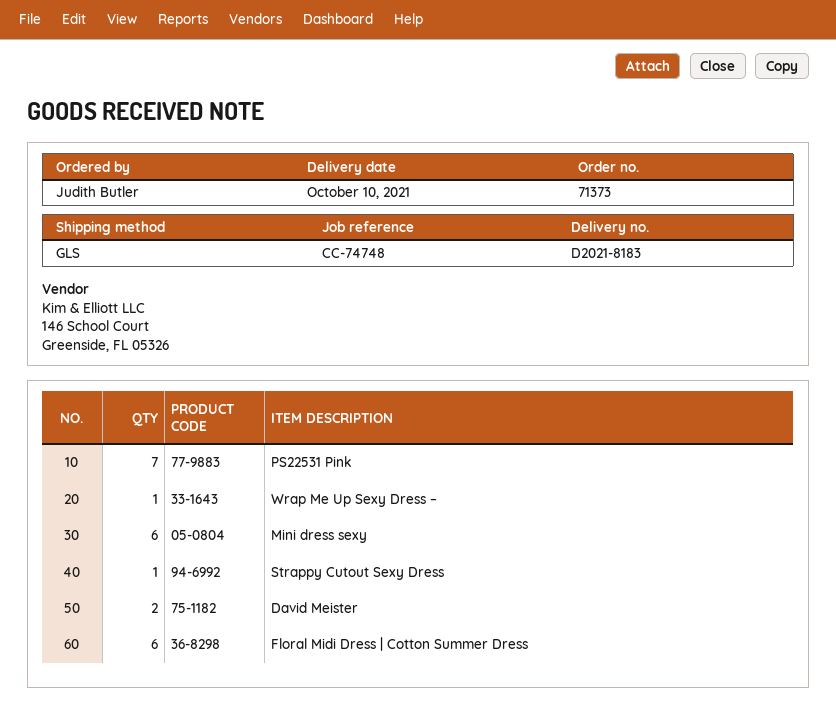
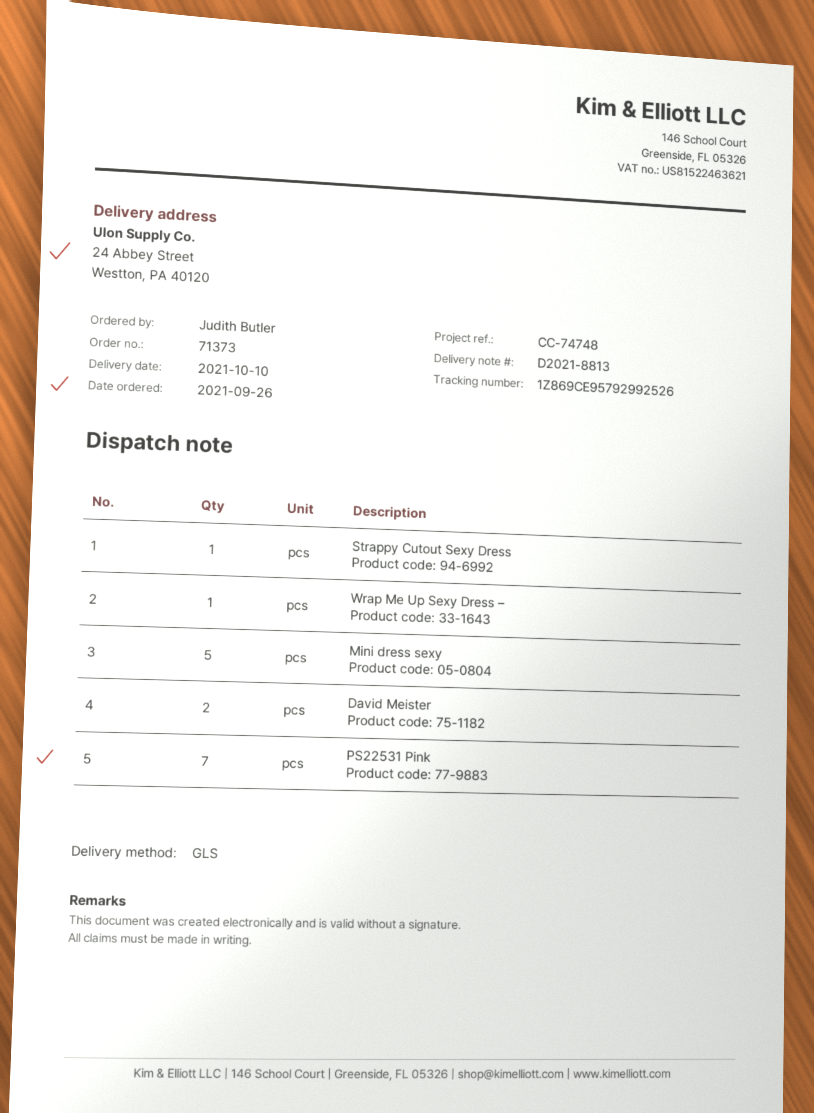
delivery note number: D2021-8183 -> D2021-8813
Mini dress sexy: 6 -> 5
Floral Midi Dress | Cotton Summer Dress: 6 -> none

